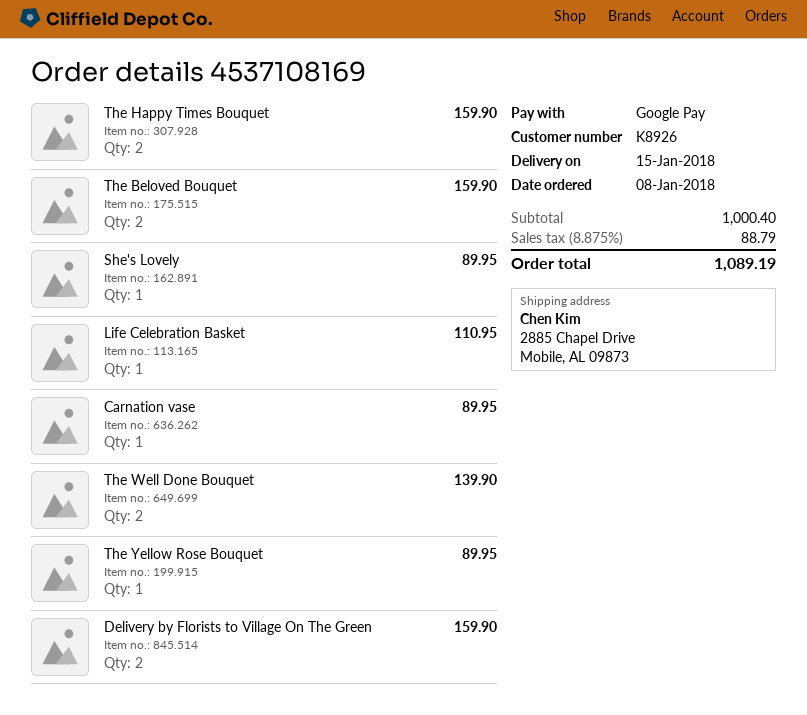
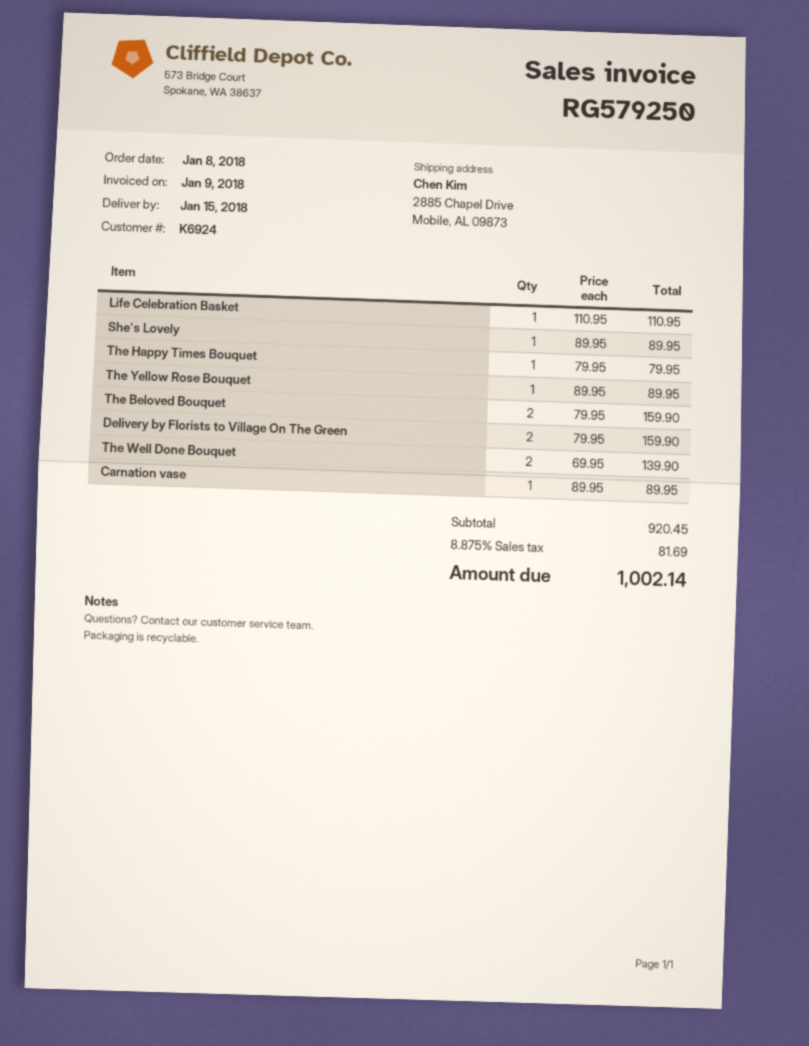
customer number: K8926 -> K6924
The Happy Times Bouquet: 2 for 159.90 -> 1 for 79.95
subtotal: 1000.40 -> 920.45
tax: 8.875% = 88.79 -> 8.875% = 81.69
total: 1089.19 -> 1002.14

